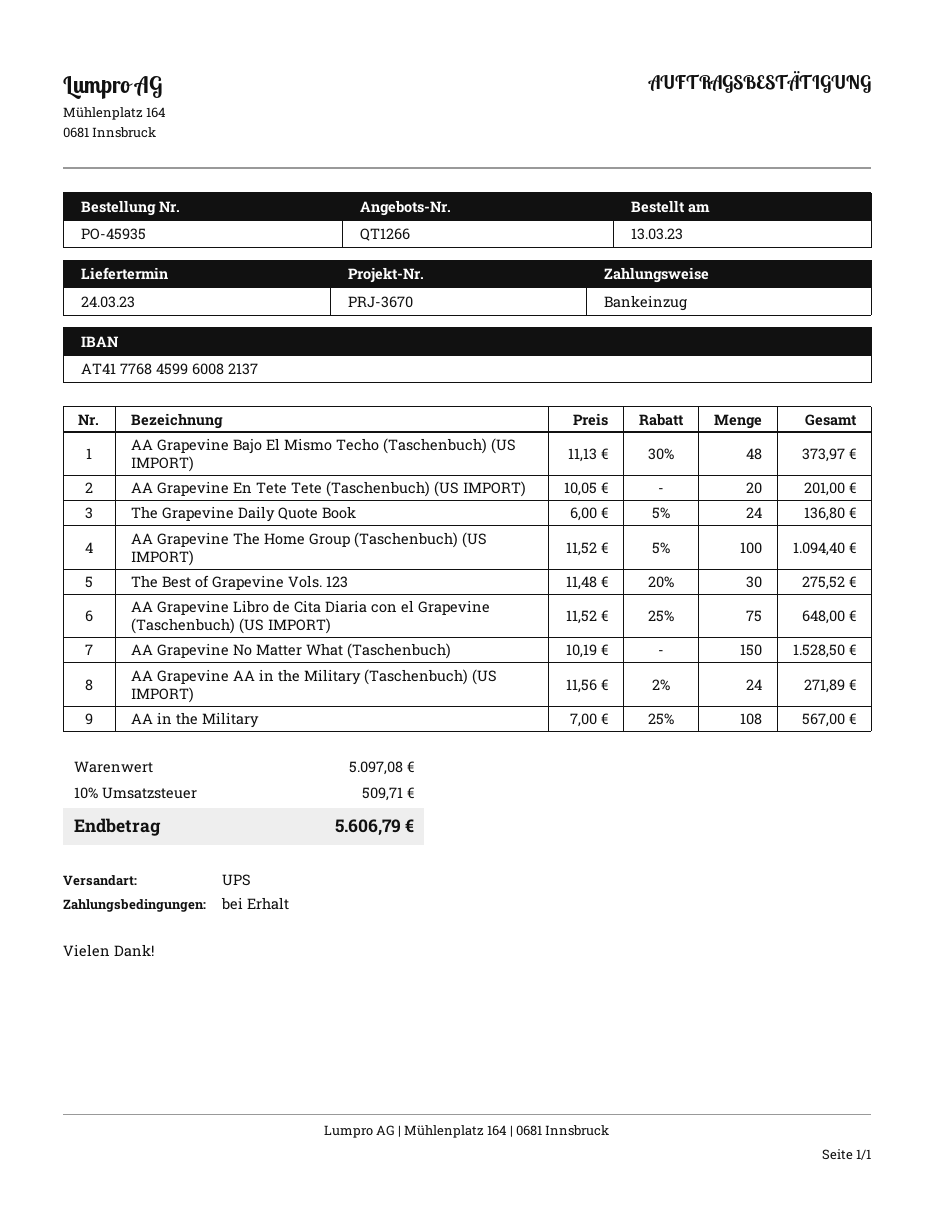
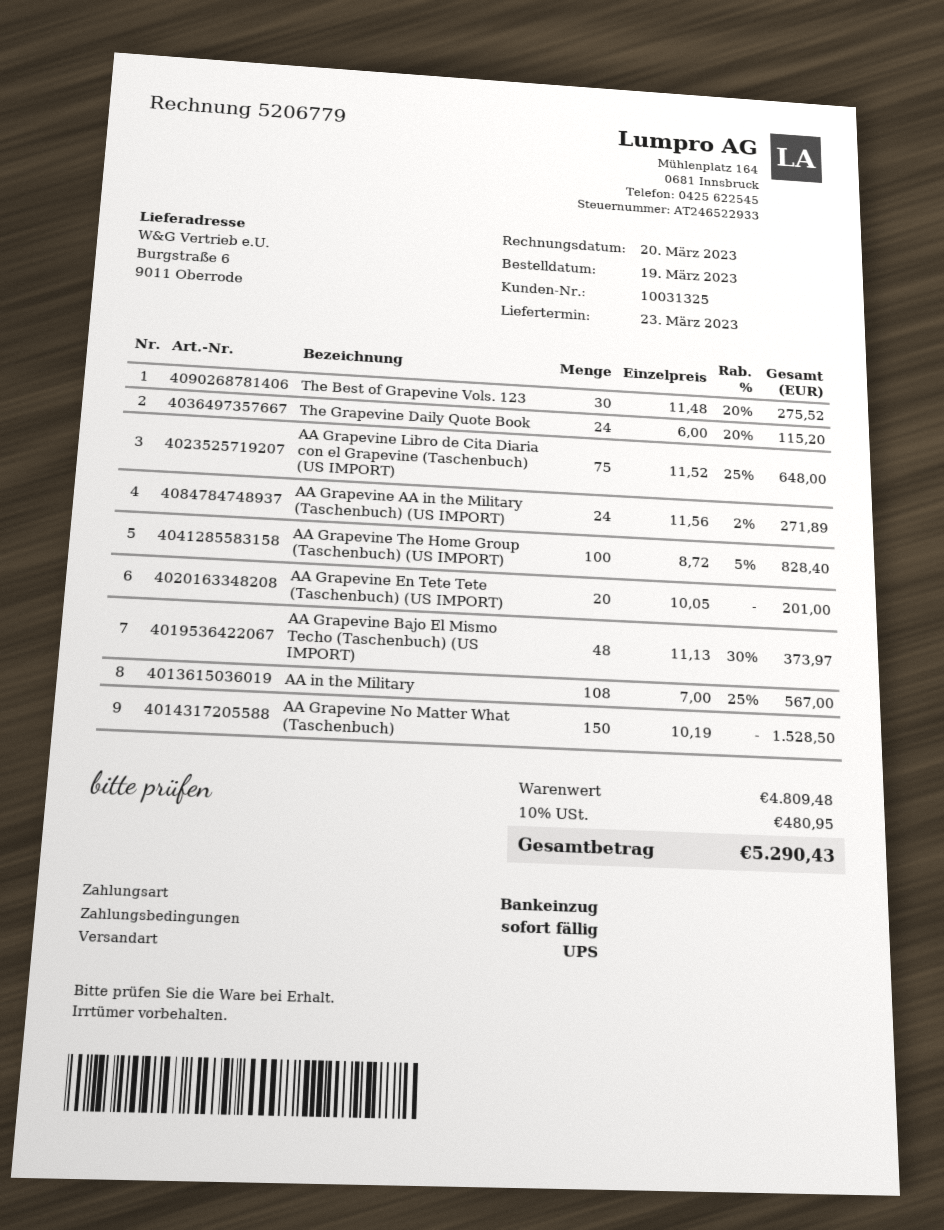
order date: 2023-03-13 -> 2023-03-19
delivery date: 2023-03-24 -> 2023-03-23
The Grapevine Daily Quote Book: 24 x 6.00 - 5% = 136.80 -> 24 x 6.00 - 20% = 115.20
AA Grapevine The Home Group (Taschenbuch) (US IMPORT): 100 x 11.52 - 5% = 1094.40 -> 100 x 8.72 - 5% = 828.40
subtotal: 5097.08 -> 4809.48
tax: 10% = 509.71 -> 10% = 480.95
total: 5606.79 -> 5290.43

